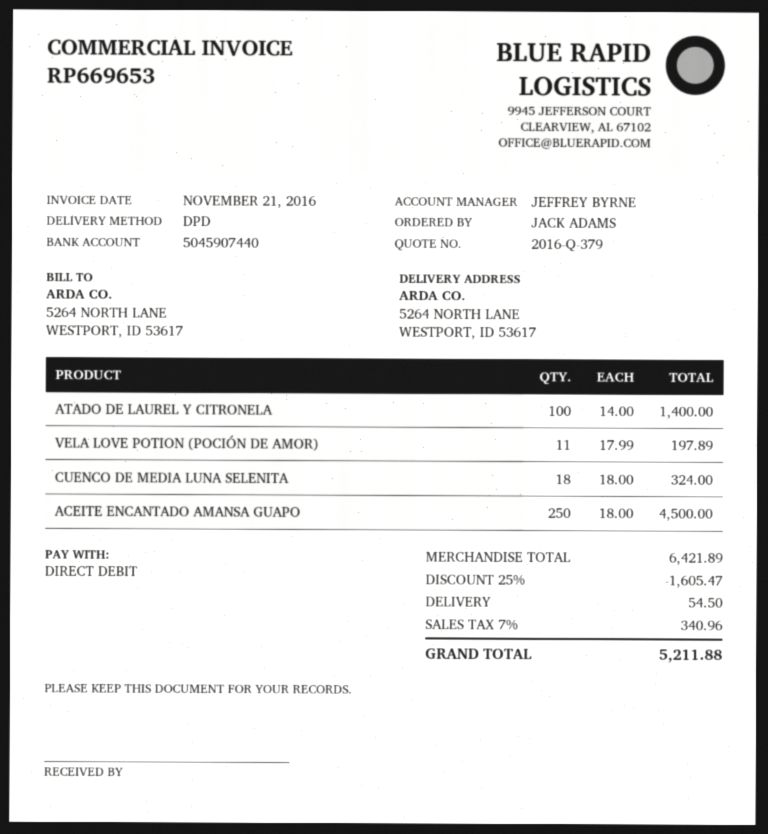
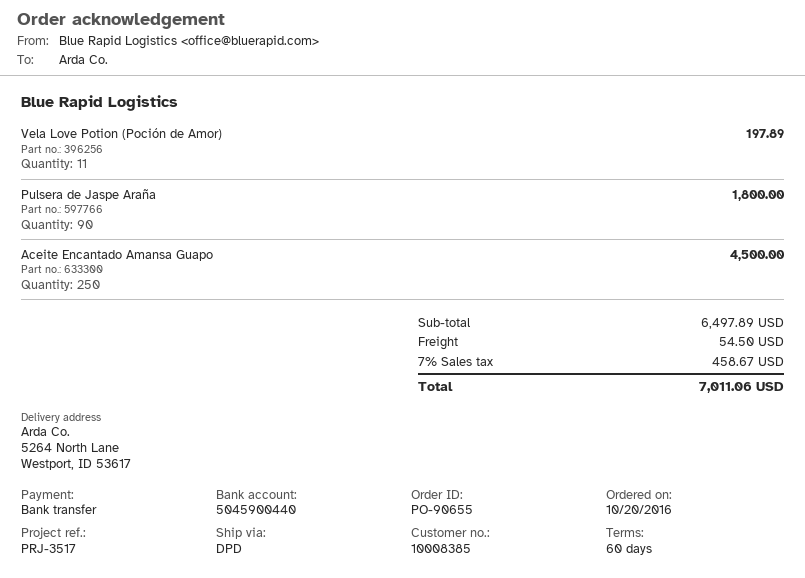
payment method: direct debit -> bank transfer
bank account: 5045907440 -> 5045900440
ATADO DE LAUREL Y CITRONELA: 100 for 1400.00 -> none
CUENCO DE MEDIA LUNA SELENITA: 18 for 324.00 -> none
Pulsera de Jaspe Araña: none -> 90 for 1800.00
subtotal: 6421.89 -> 6497.89
discount: 25% = 1605.47 -> none
tax: 7% = 340.96 -> 7% = 458.67
total: 5211.88 -> 7011.06

